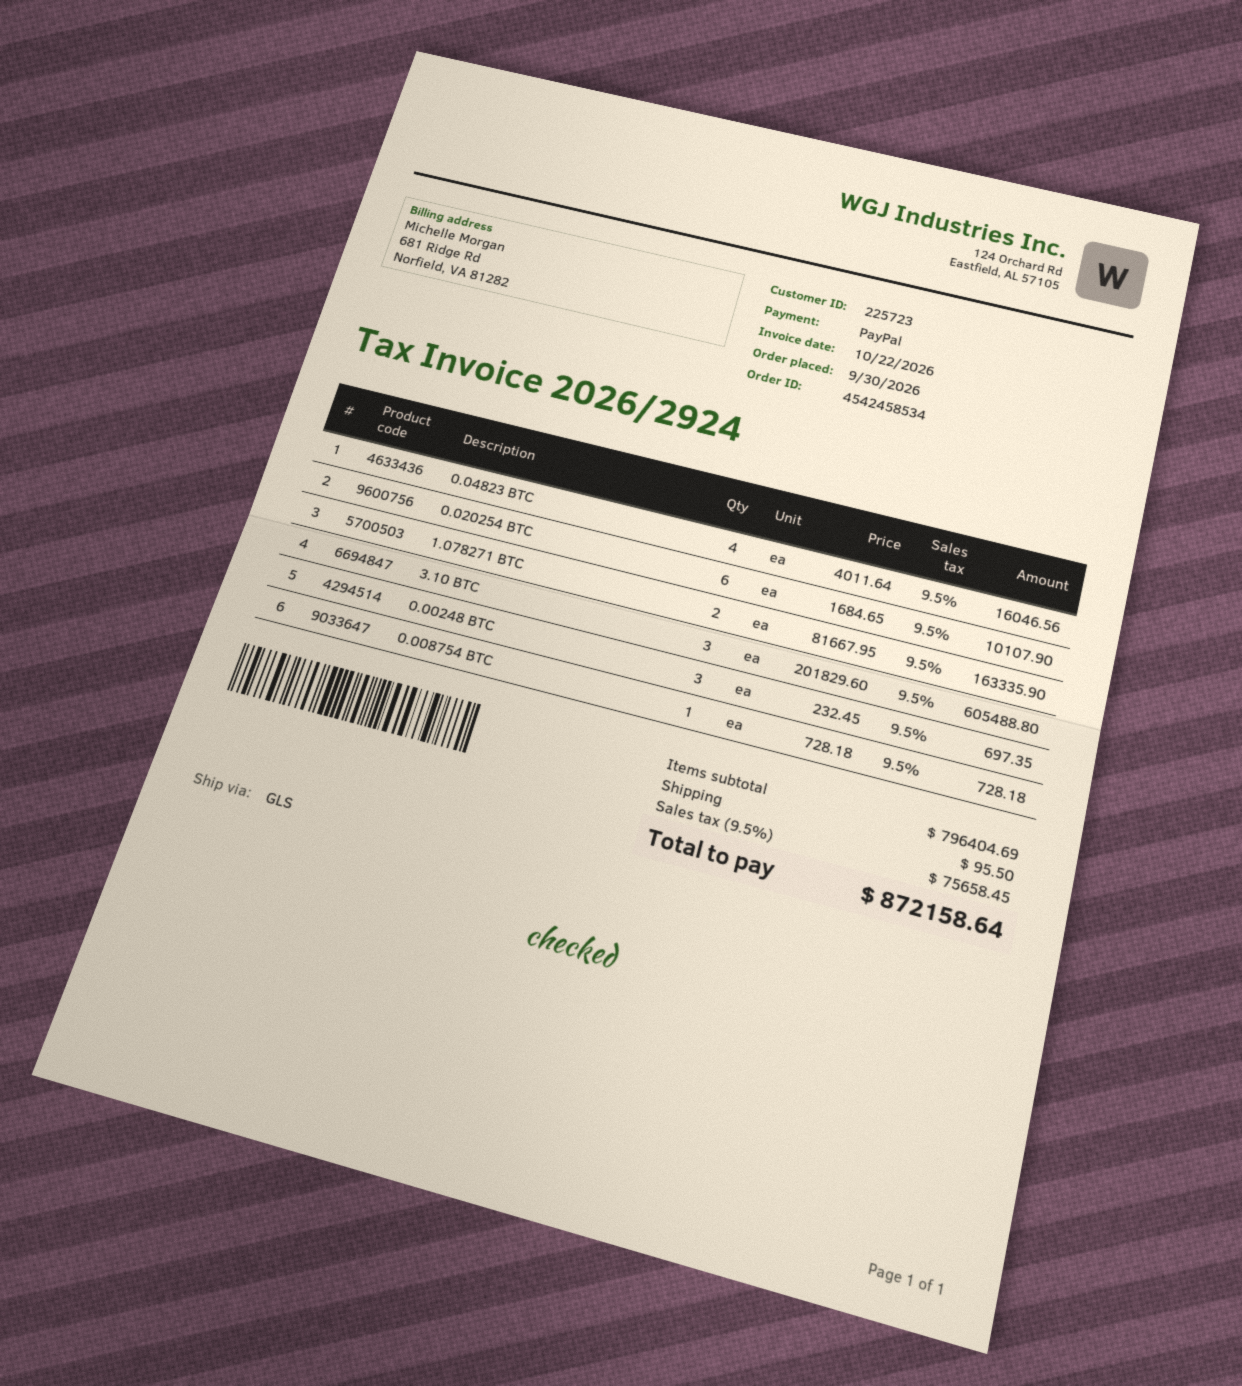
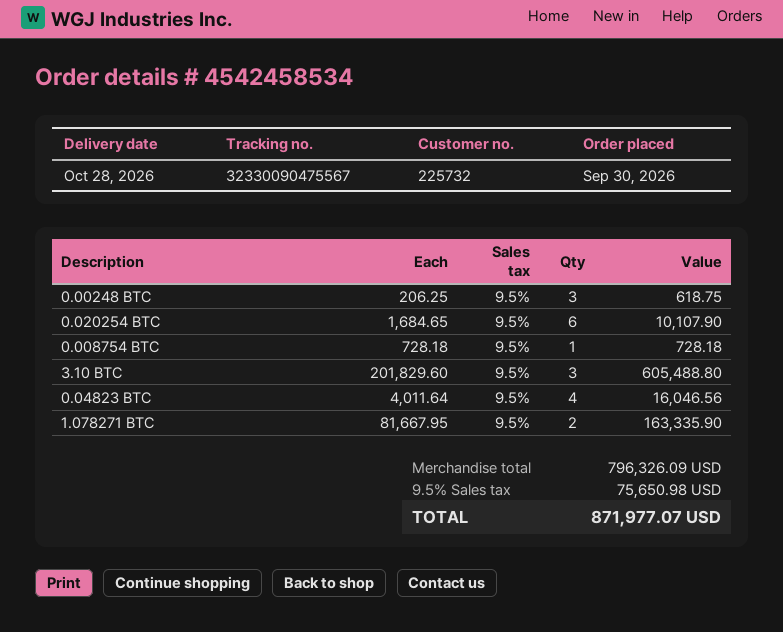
customer number: 225723 -> 225732
0.00248 BTC: 3 x 232.45 = 697.35 -> 3 x 206.25 = 618.75
subtotal: 796404.69 -> 796326.09
shipping: 95.50 -> none
tax: 9.5% = 75658.45 -> 9.5% = 75650.98
total: 872158.64 -> 871977.07

